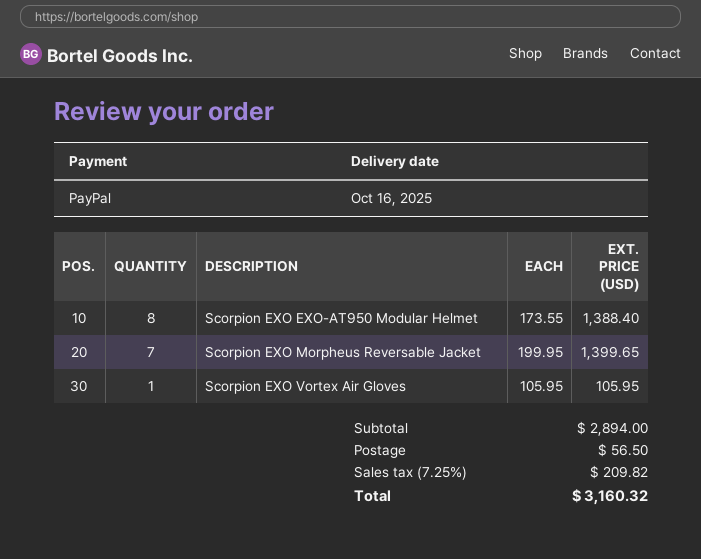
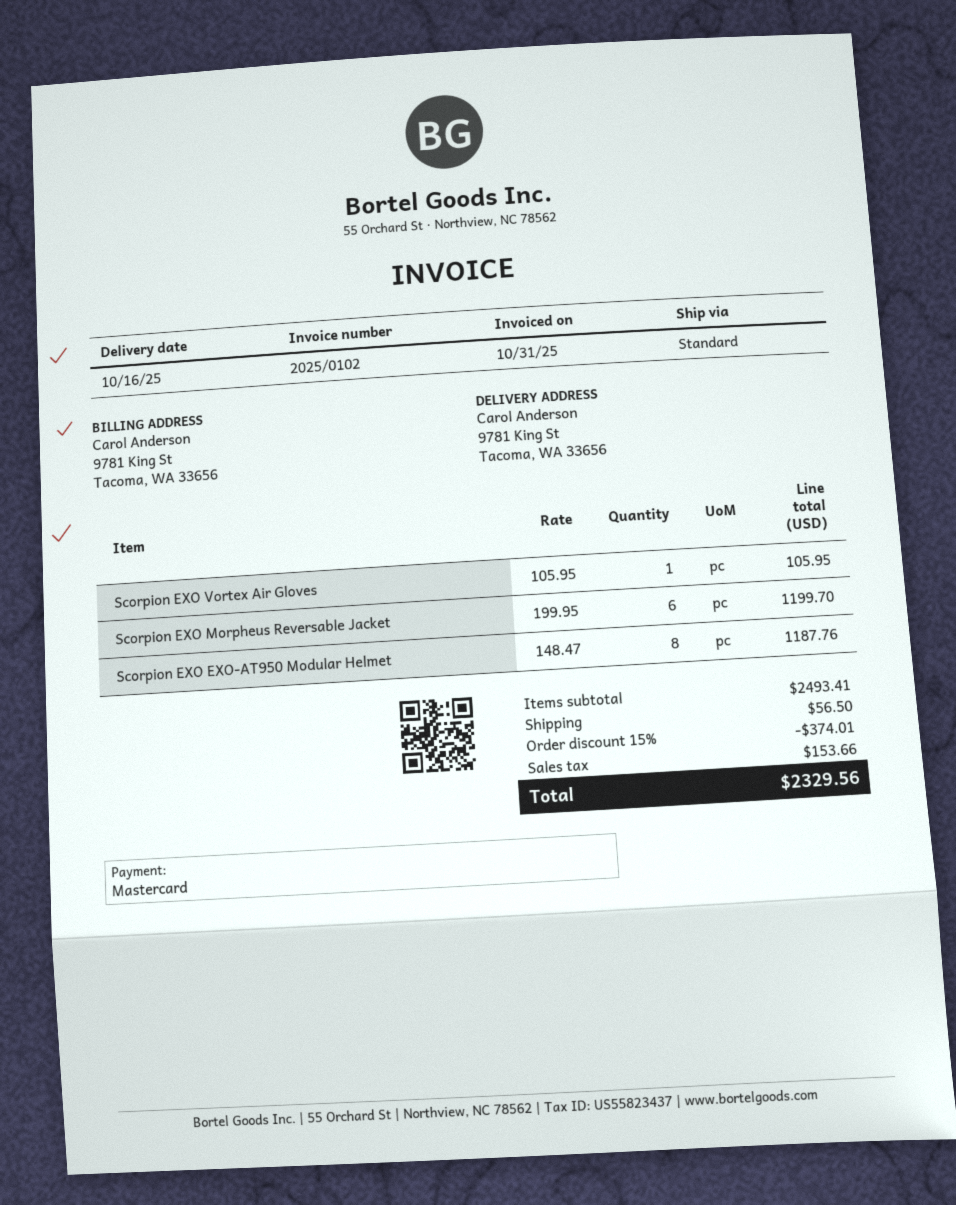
payment method: PayPal -> Mastercard
Scorpion EXO EXO-AT950 Modular Helmet: 8 x 173.55 = 1388.40 -> 8 x 148.47 = 1187.76
Scorpion EXO Morpheus Reversable Jacket: 7 x 199.95 = 1399.65 -> 6 x 199.95 = 1199.70
subtotal: 2894.00 -> 2493.41
discount: none -> 15% = 374.01
tax: 209.82 -> 153.66
total: 3160.32 -> 2329.56

